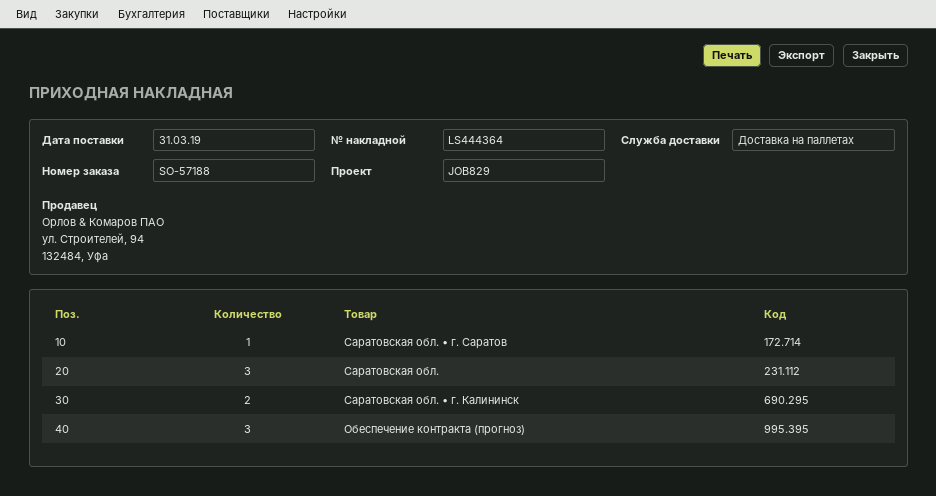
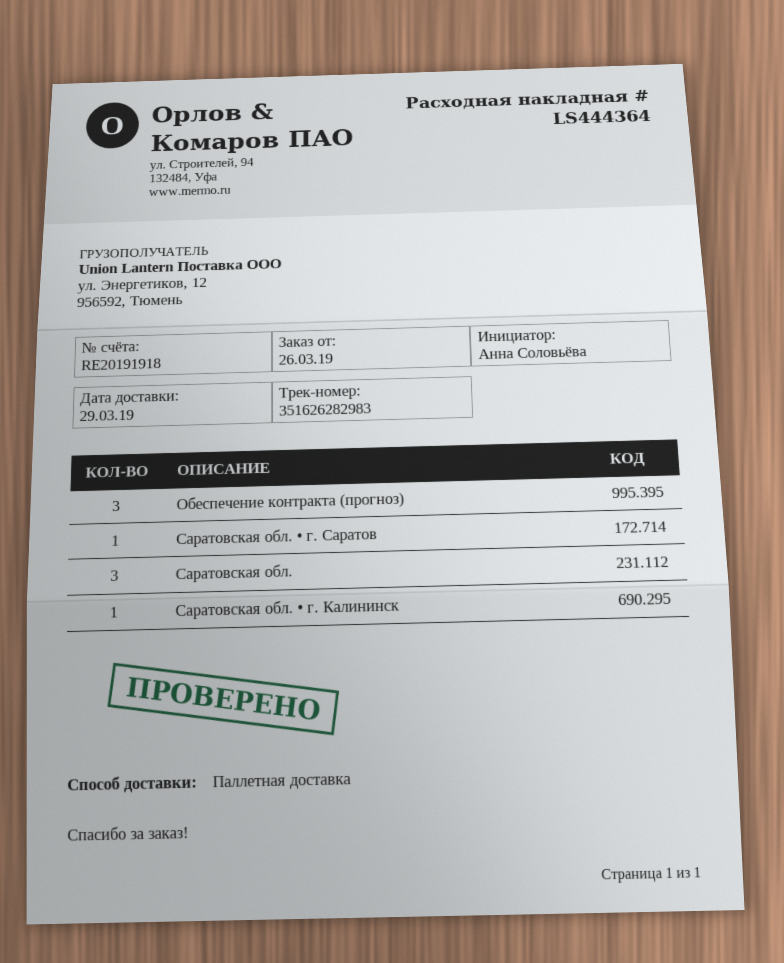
delivery date: 2019-03-31 -> 2019-03-29
Саратовская обл. • г. Калининск: 2 -> 1

